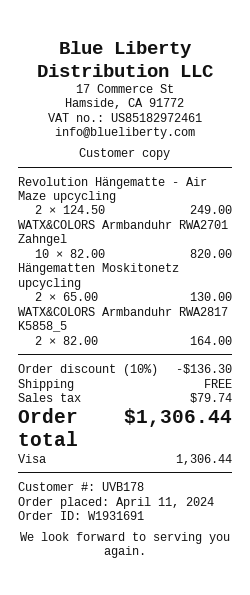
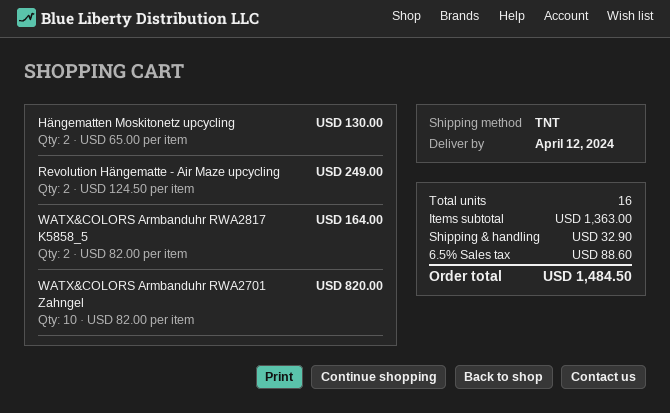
discount: 10% = 136.30 -> none
shipping: 0.00 -> 32.90
tax: 79.74 -> 88.60
total: 1306.44 -> 1484.50

